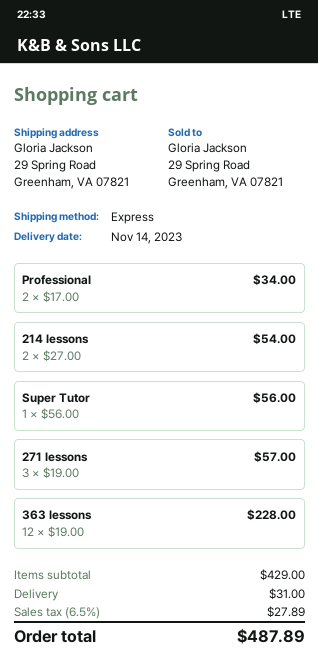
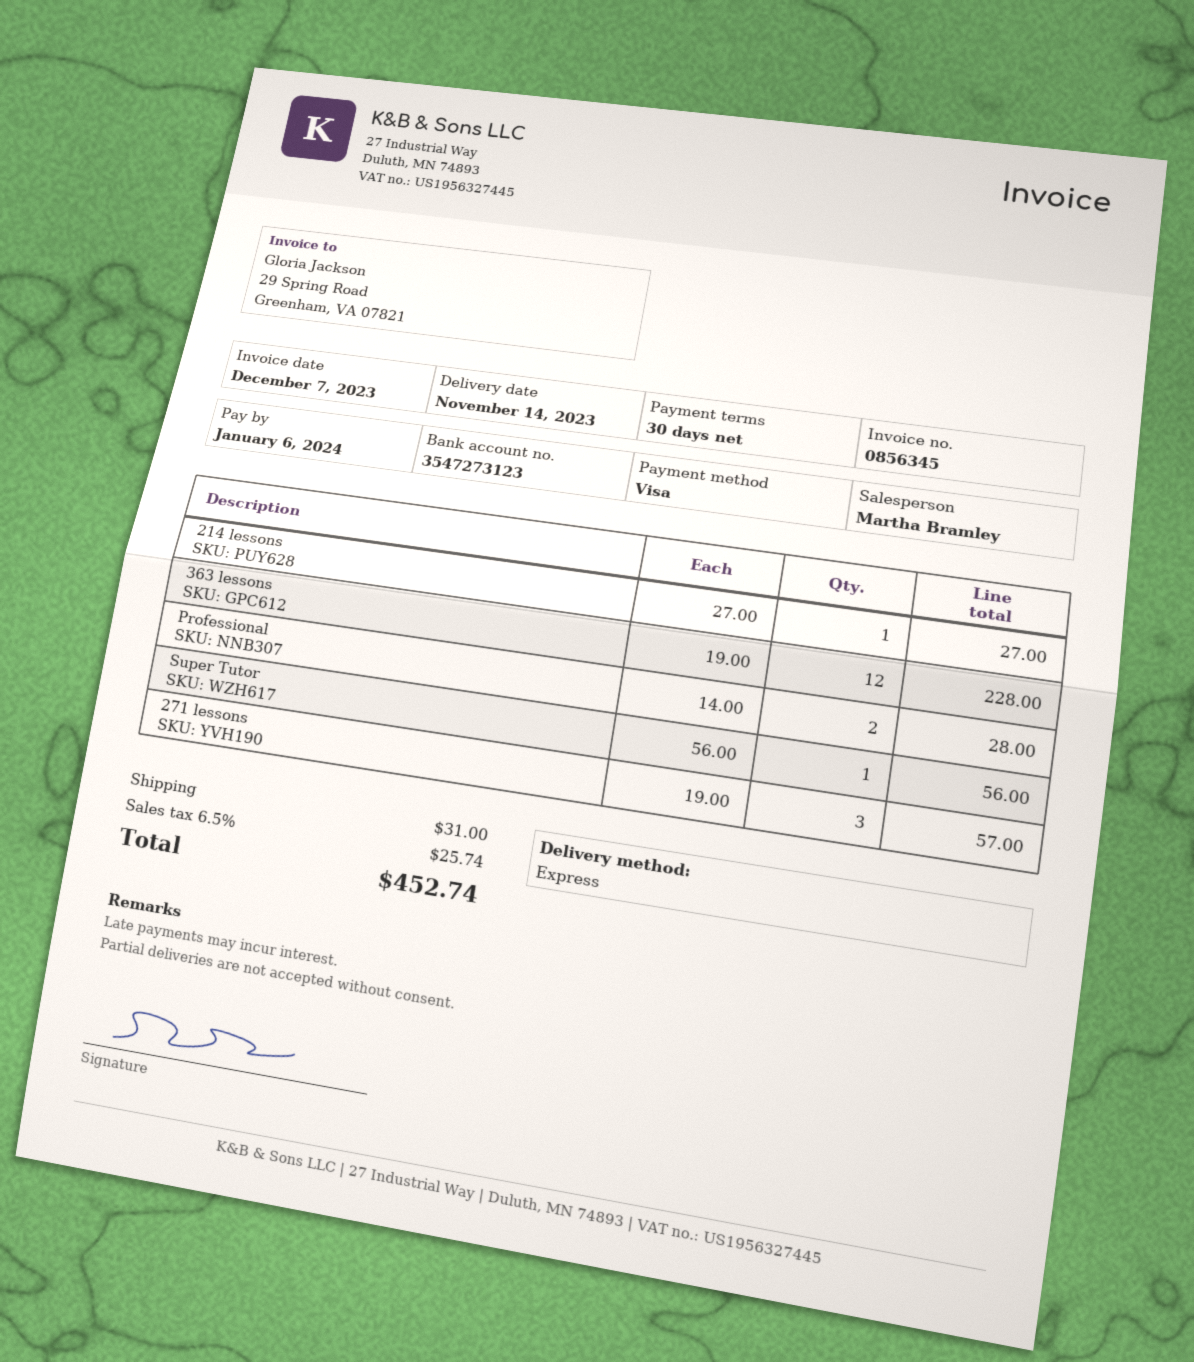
Professional: 2 x 17.00 = 34.00 -> 2 x 14.00 = 28.00
214 lessons: 2 x 27.00 = 54.00 -> 1 x 27.00 = 27.00
tax: 6.5% = 27.89 -> 6.5% = 25.74
total: 487.89 -> 452.74

